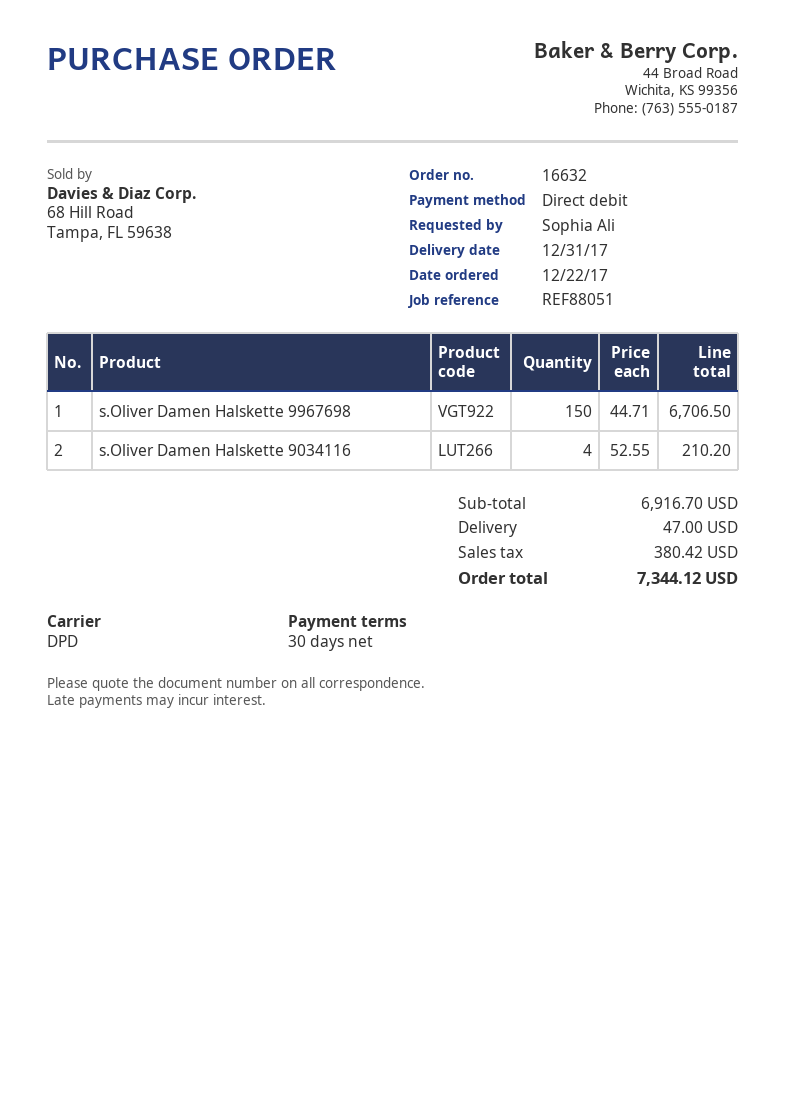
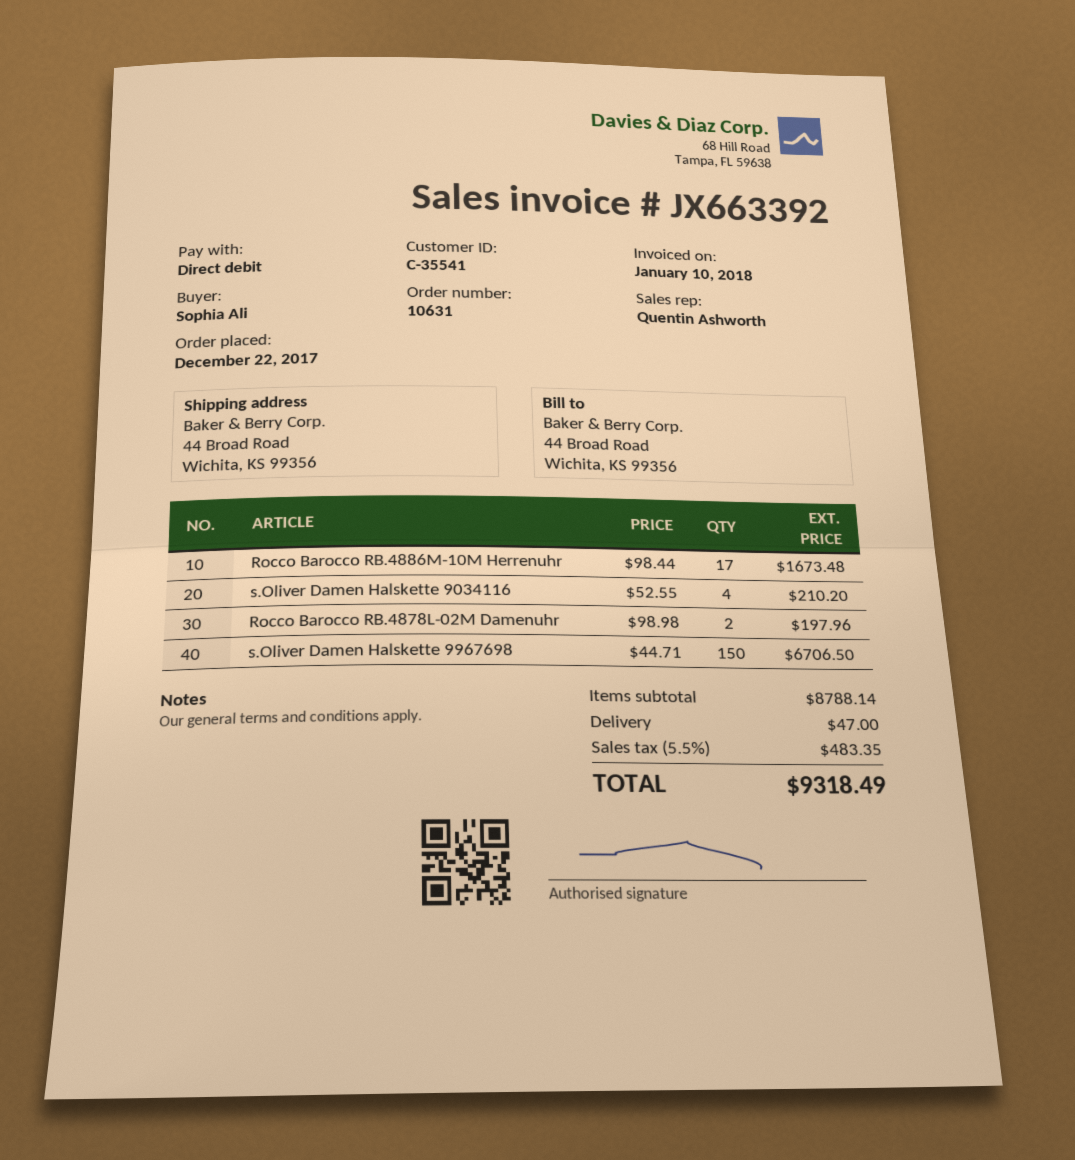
order number: 16632 -> 10631
Rocco Barocco RB.4886M-10M Herrenuhr: none -> 17 x 98.44 = 1673.48
Rocco Barocco RB.4878L-02M Damenuhr: none -> 2 x 98.98 = 197.96
subtotal: 6916.70 -> 8788.14
tax: 380.42 -> 483.35
total: 7344.12 -> 9318.49

